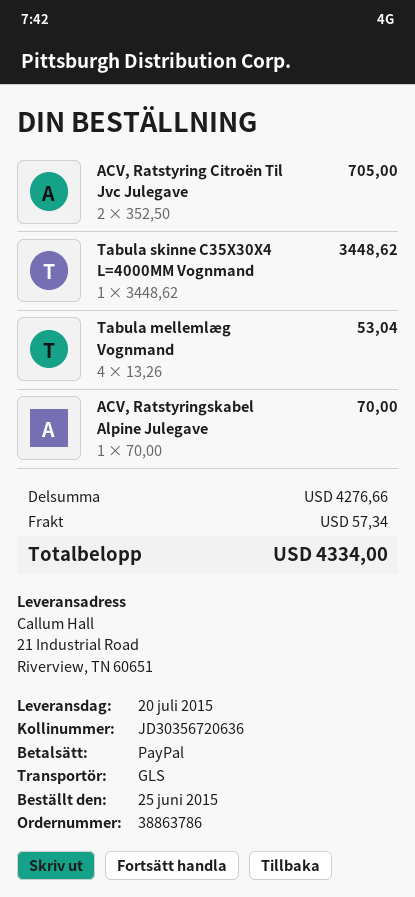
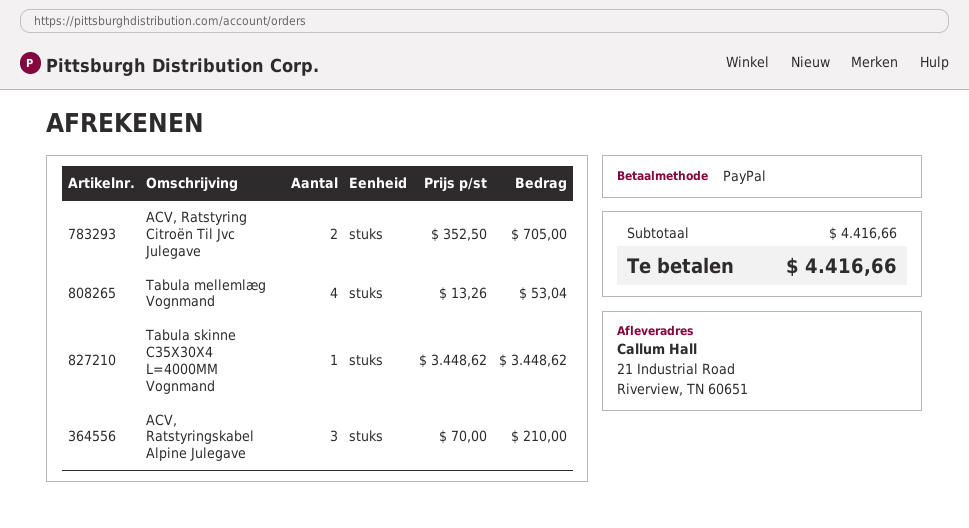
ACV, Ratstyringskabel Alpine Julegave: 1 x 70.00 = 70.00 -> 3 x 70.00 = 210.00
subtotal: 4276.66 -> 4416.66
shipping: 57.34 -> none
total: 4334.00 -> 4416.66

